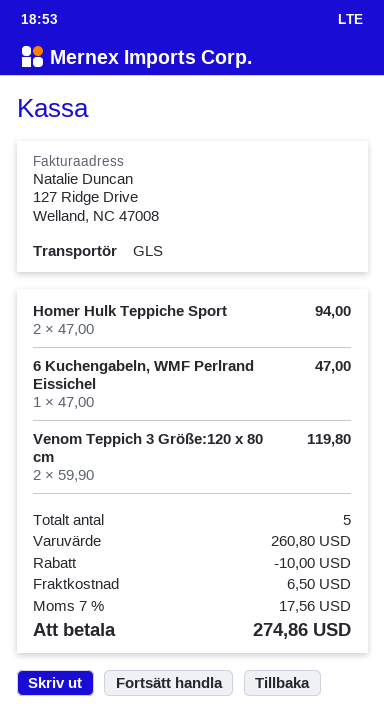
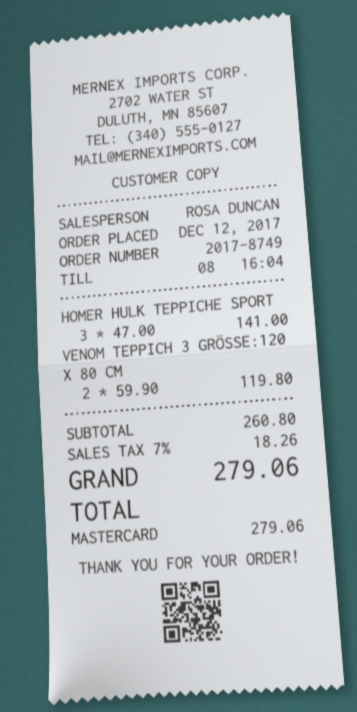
Homer Hulk Teppiche Sport: 2 x 47.00 = 94.00 -> 3 x 47.00 = 141.00
6 Kuchengabeln, WMF Perlrand Eissichel: 1 x 47.00 = 47.00 -> none
discount: 10.00 -> none
shipping: 6.50 -> none
tax: 7% = 17.56 -> 7% = 18.26
total: 274.86 -> 279.06

